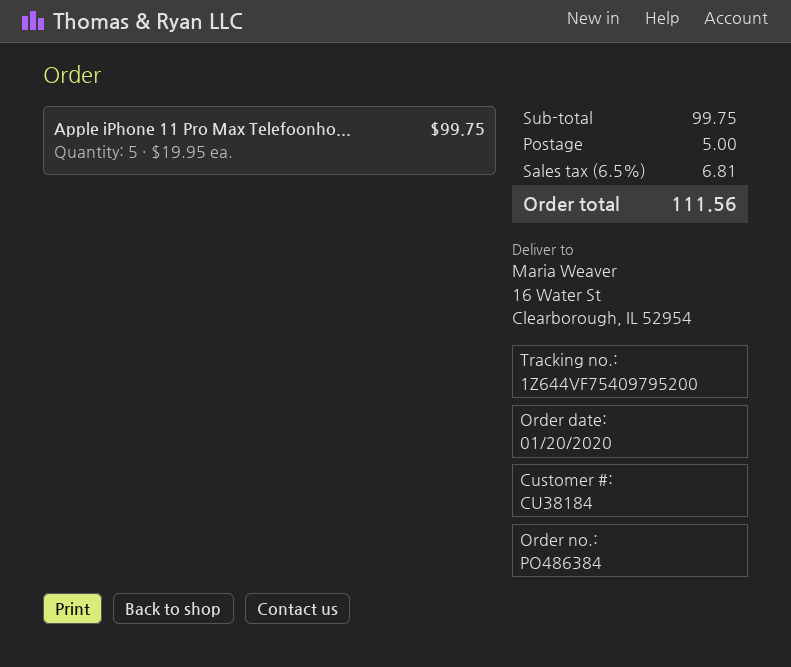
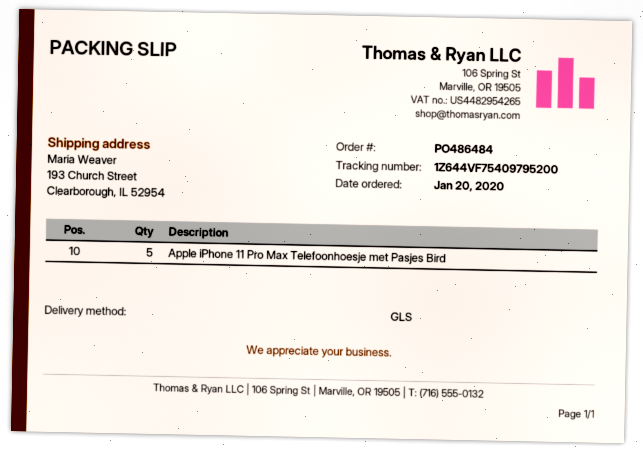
order number: PO486384 -> PO486484
ship to: 16 Water St, Clearborough, IL 52954 -> 193 Church Street, Clearborough, IL 52954

